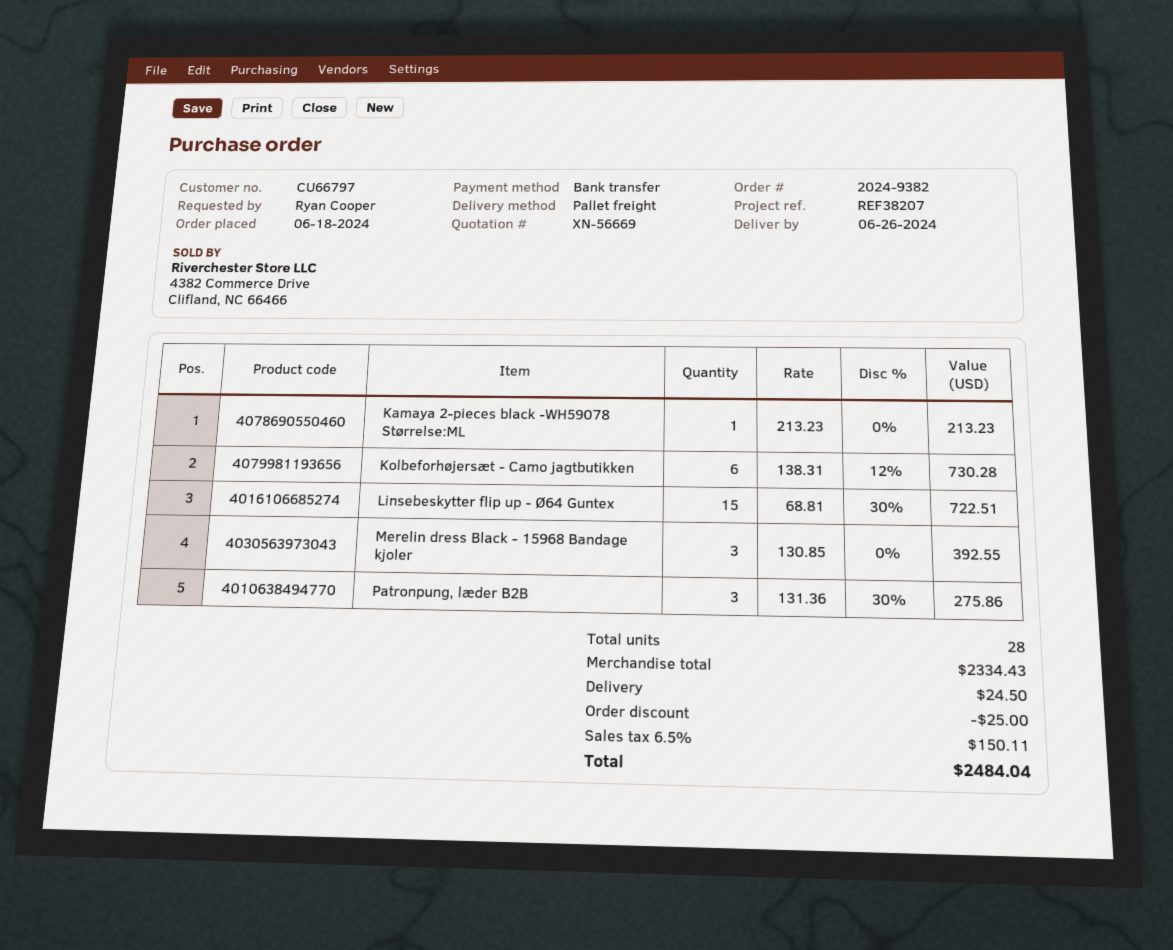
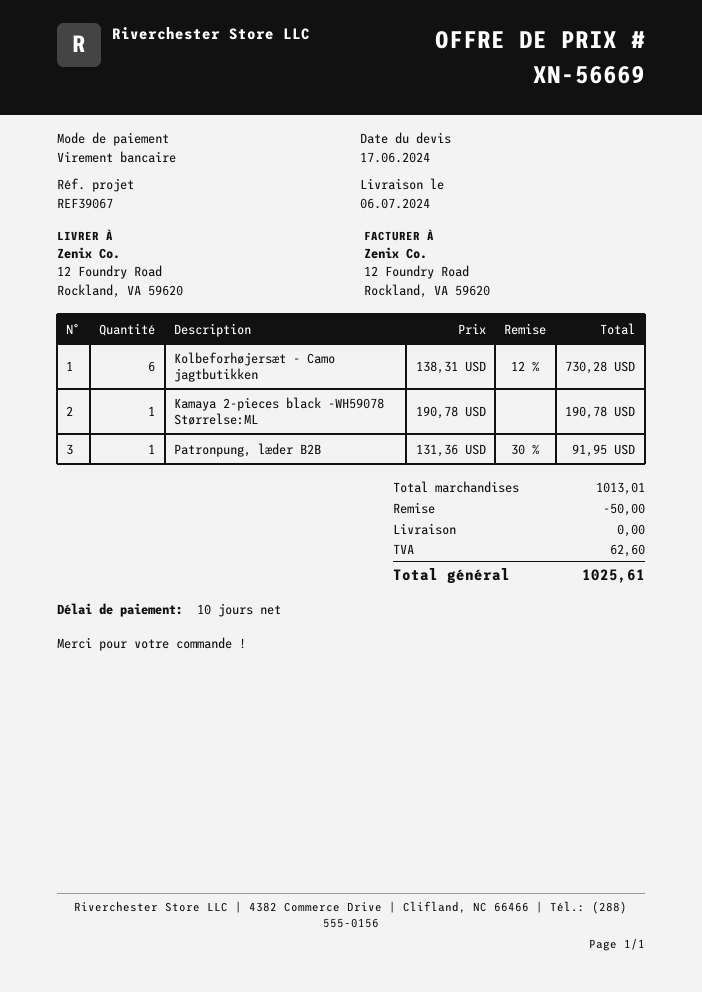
delivery date: 2024-06-26 -> 2024-07-06
reference: REF38207 -> REF39067
Kamaya 2-pieces black -WH59078 Størrelse:ML: 1 x 213.23 = 213.23 -> 1 x 190.78 = 190.78
Linsebeskytter flip up - Ø64 Guntex: 15 x 68.81 - 30% = 722.51 -> none
Merelin dress Black - 15968 Bandage kjoler: 3 x 130.85 = 392.55 -> none
Patronpung, læder B2B: 3 x 131.36 - 30% = 275.86 -> 1 x 131.36 - 30% = 91.95
subtotal: 2334.43 -> 1013.01
discount: 25.00 -> 50.00
shipping: 24.50 -> 0.00
tax: 150.11 -> 62.60
total: 2484.04 -> 1025.61

